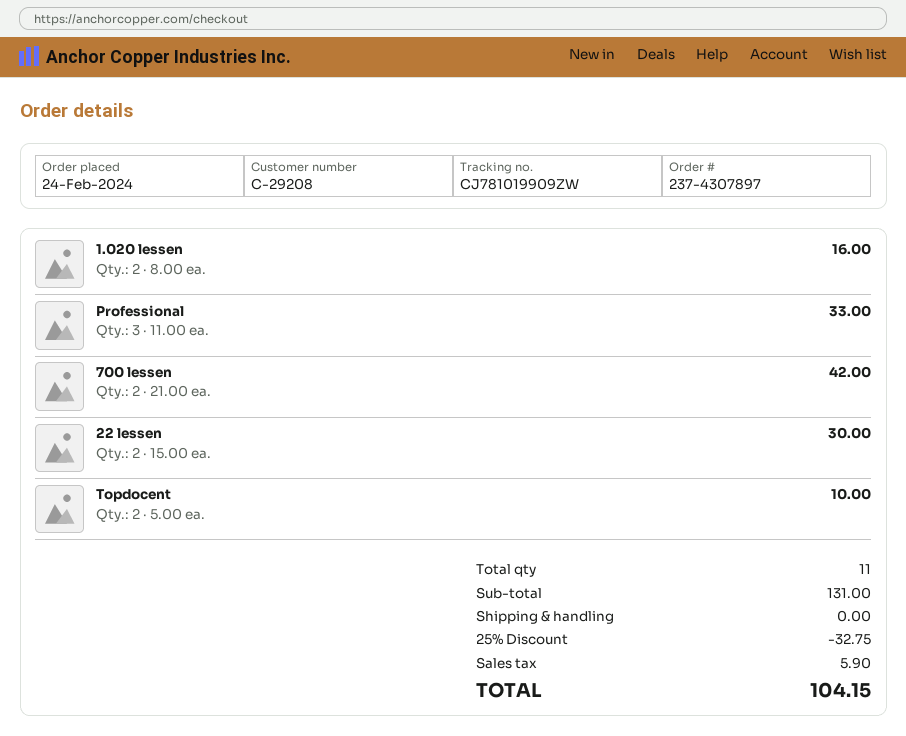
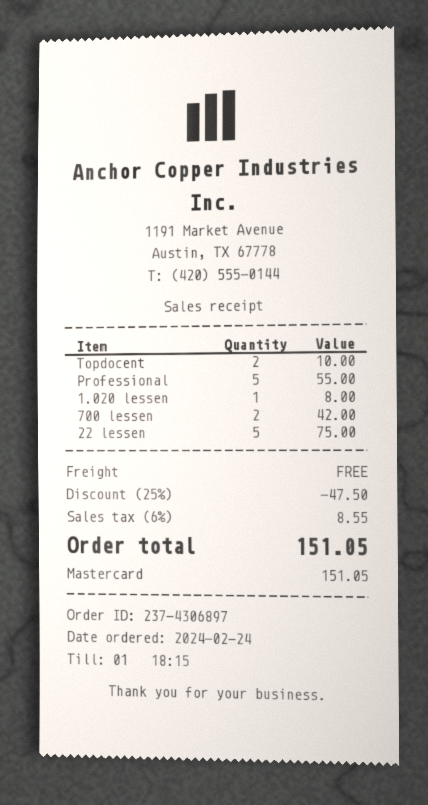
order number: 237-4307897 -> 237-4306897
1.020 lessen: 2 for 16.00 -> 1 for 8.00
Professional: 3 for 33.00 -> 5 for 55.00
22 lessen: 2 for 30.00 -> 5 for 75.00
discount: 25% = 32.75 -> 25% = 47.50
tax: 5.90 -> 8.55
total: 104.15 -> 151.05

